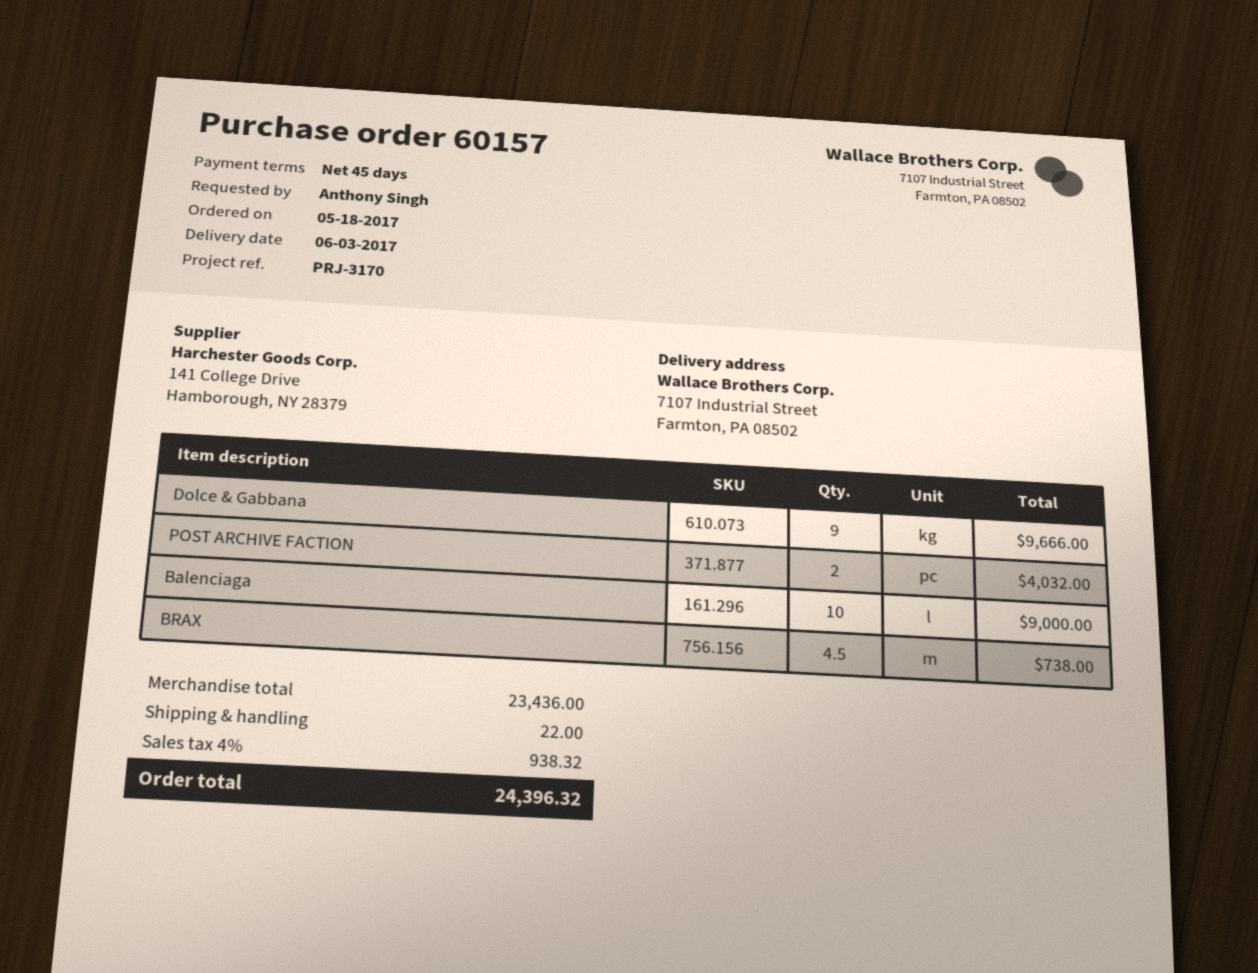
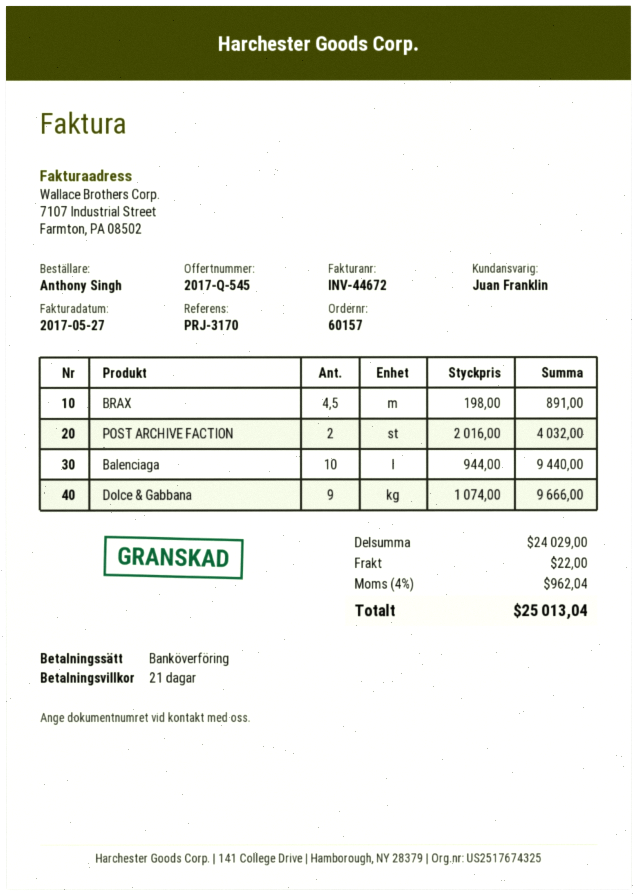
payment terms: 45 days -> 21 days
Balenciaga: 10 for 9000.00 -> 10 for 9440.00
BRAX: 4.5 for 738.00 -> 4.5 for 891.00
subtotal: 23436.00 -> 24029.00
tax: 4% = 938.32 -> 4% = 962.04
total: 24396.32 -> 25013.04

